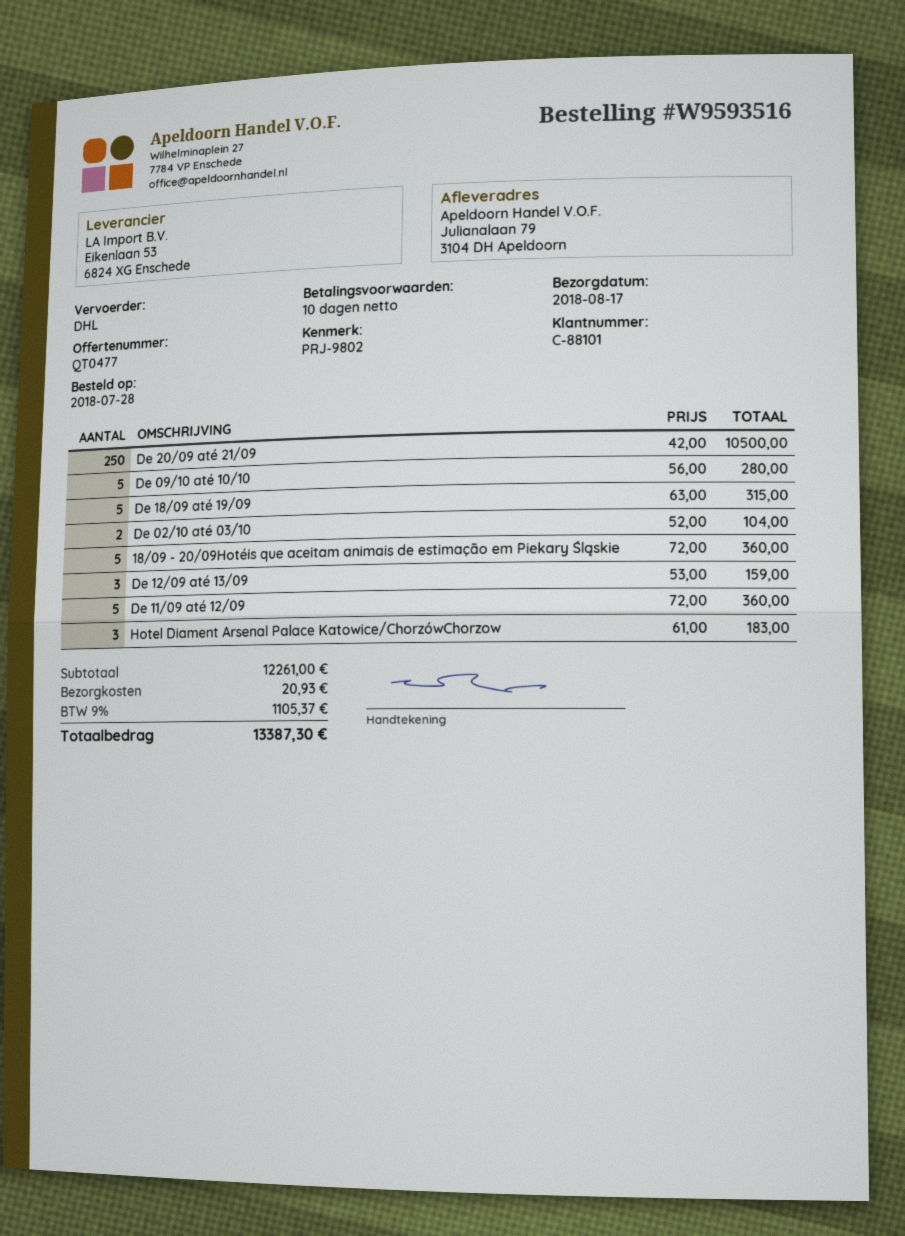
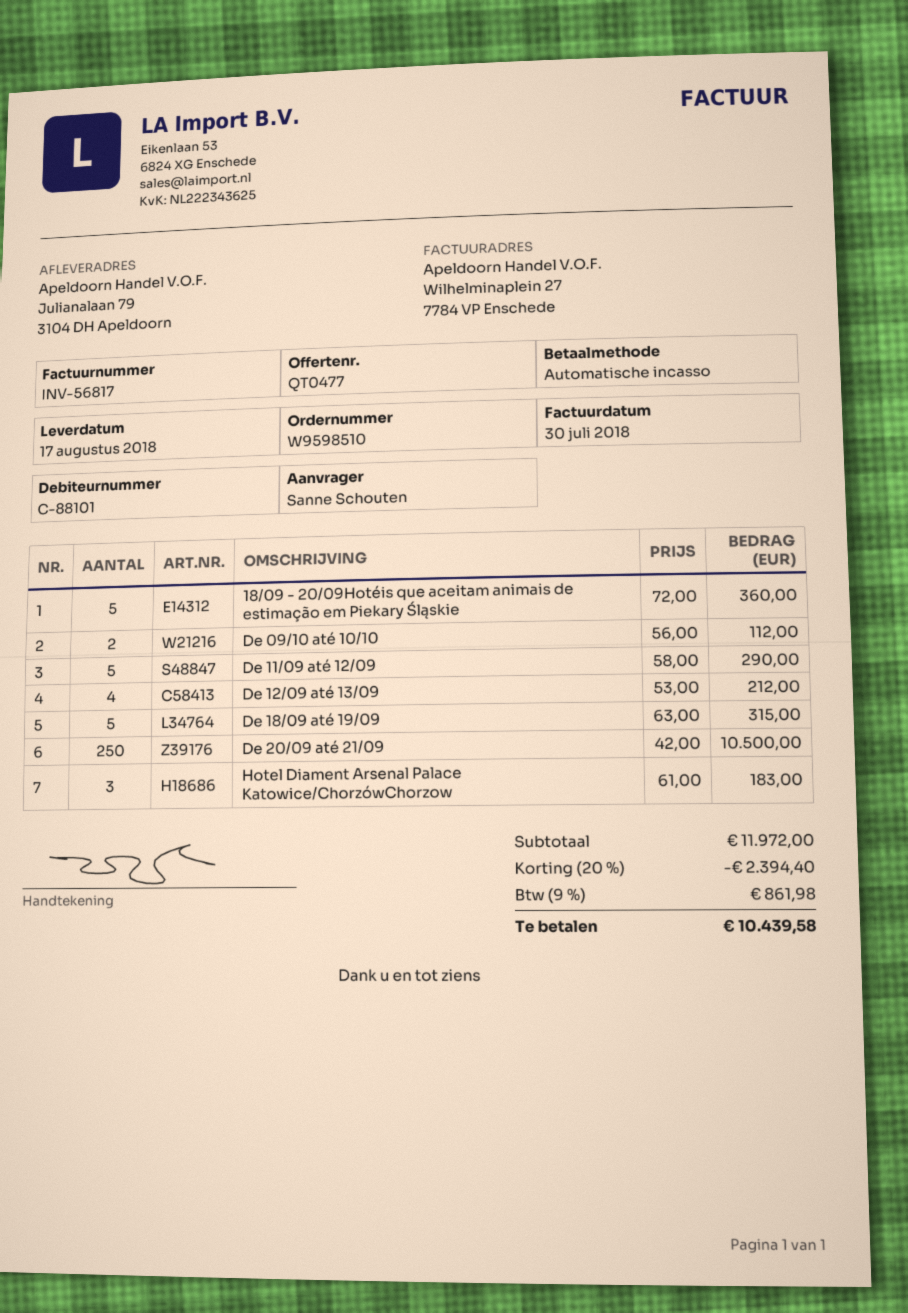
order number: W9593516 -> W9598510
De 09/10 até 10/10: 5 x 56.00 = 280.00 -> 2 x 56.00 = 112.00
De 02/10 até 03/10: 2 x 52.00 = 104.00 -> none
De 12/09 até 13/09: 3 x 53.00 = 159.00 -> 4 x 53.00 = 212.00
De 11/09 até 12/09: 5 x 72.00 = 360.00 -> 5 x 58.00 = 290.00
subtotal: 12261.00 -> 11972.00
discount: none -> 20% = 2394.40
shipping: 20.93 -> none
tax: 9% = 1105.37 -> 9% = 861.98
total: 13387.30 -> 10439.58

